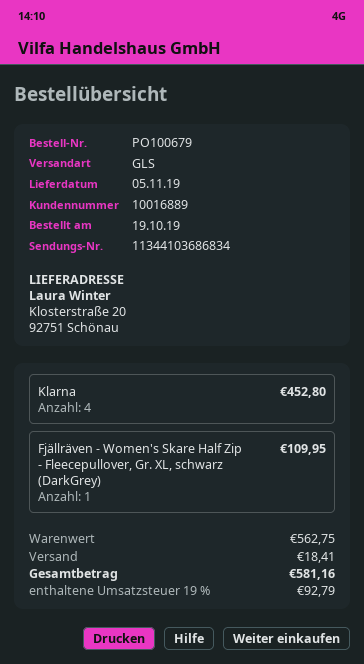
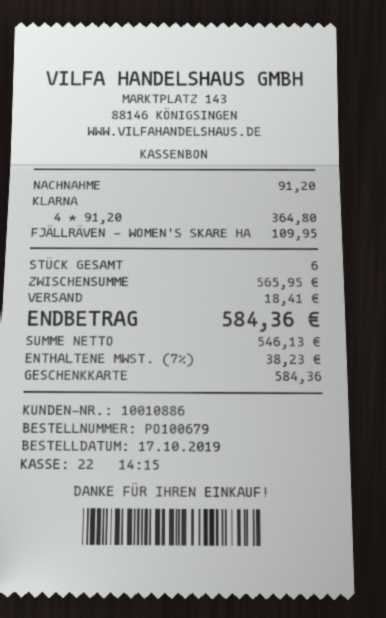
order date: 2019-10-19 -> 2019-10-17
customer number: 10016889 -> 10010886
Klarna: 4 for 452.80 -> 4 for 364.80
NACHNAHME: none -> 1 for 91.20
subtotal: 562.75 -> 565.95
tax: 19% = 92.79 -> 7% = 38.23
total: 581.16 -> 584.36

